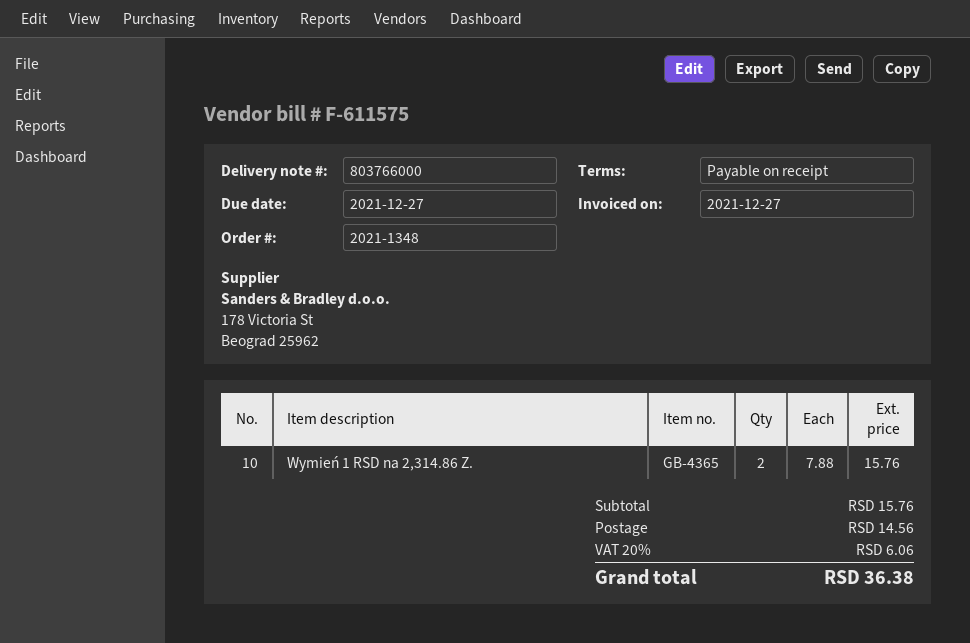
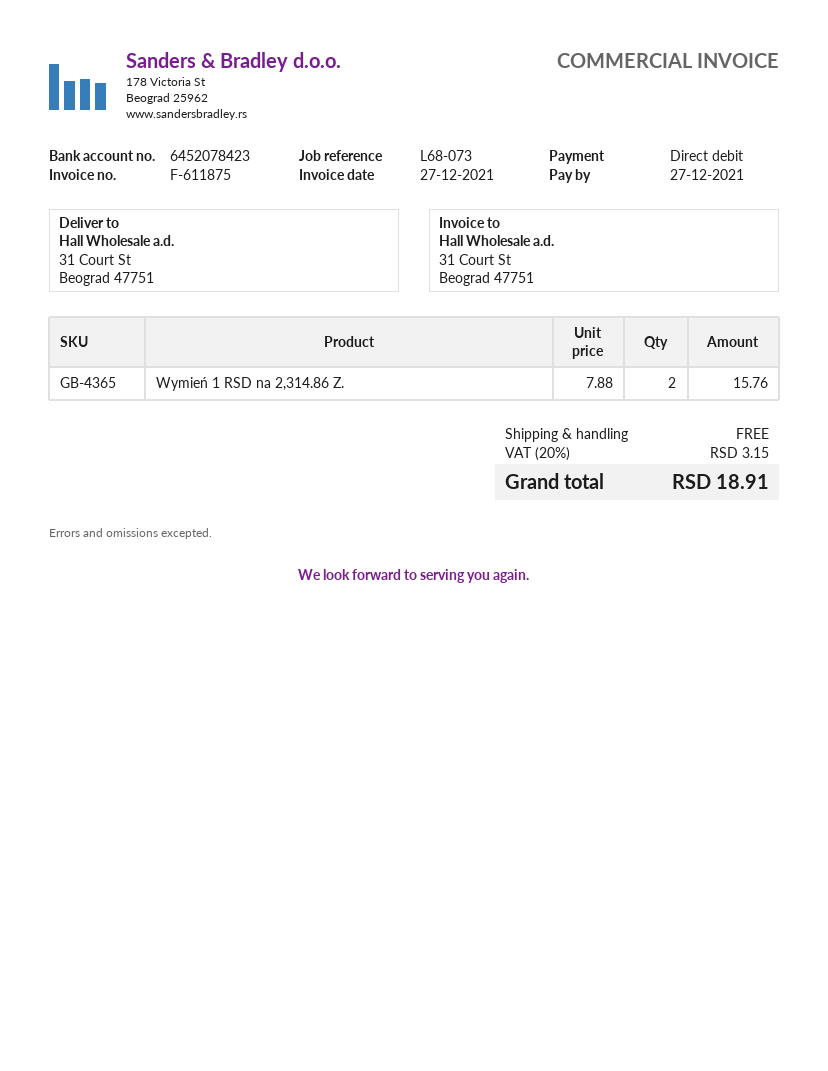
invoice number: F-611575 -> F-611875
shipping: 14.56 -> 0.00
tax: 20% = 6.06 -> 20% = 3.15
total: 36.38 -> 18.91

